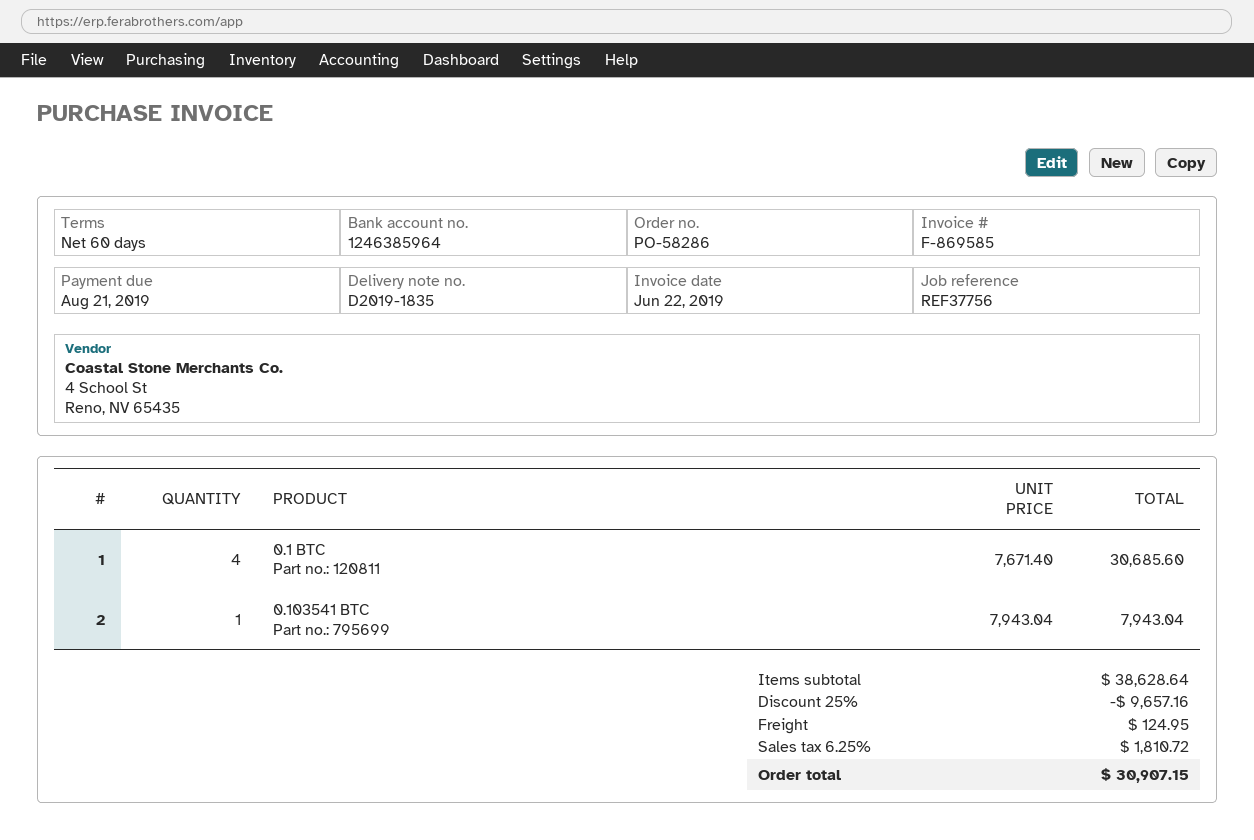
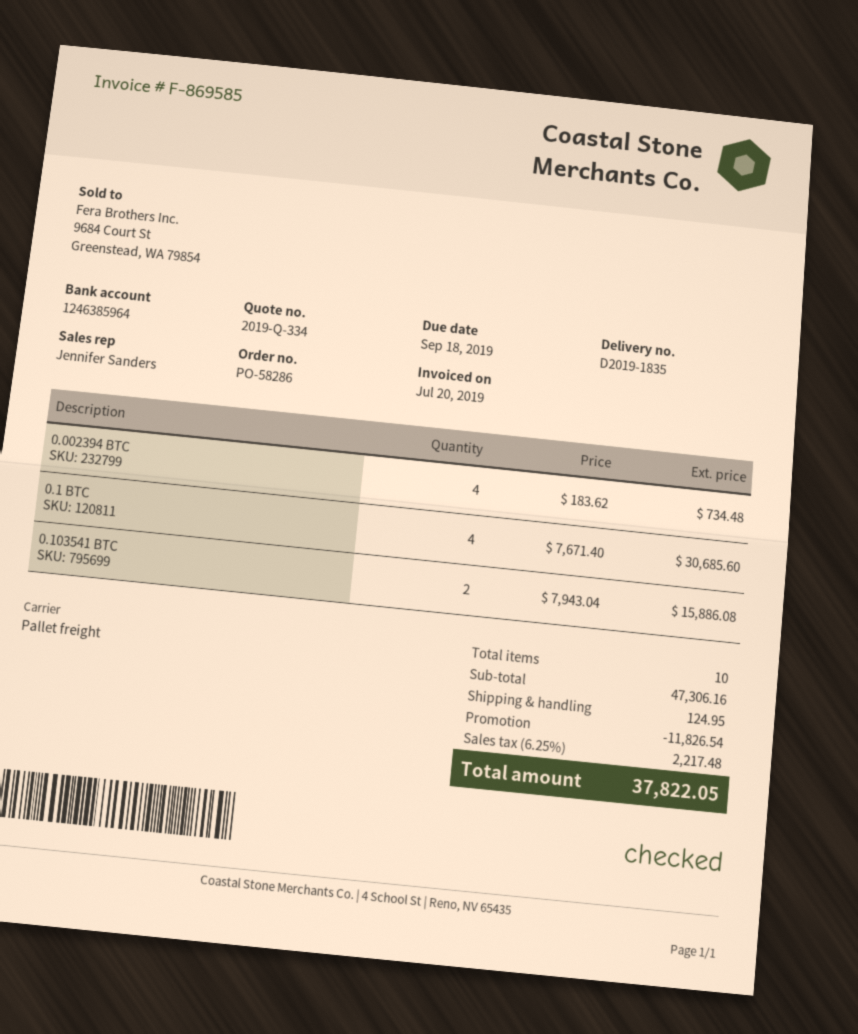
invoice date: 2019-06-22 -> 2019-07-20
due date: 2019-08-21 -> 2019-09-18
0.103541 BTC: 1 x 7943.04 = 7943.04 -> 2 x 7943.04 = 15886.08
0.002394 BTC: none -> 4 x 183.62 = 734.48
subtotal: 38628.64 -> 47306.16
discount: 9657.16 -> 11826.54
tax: 6.25% = 1810.72 -> 6.25% = 2217.48
total: 30907.15 -> 37822.05

